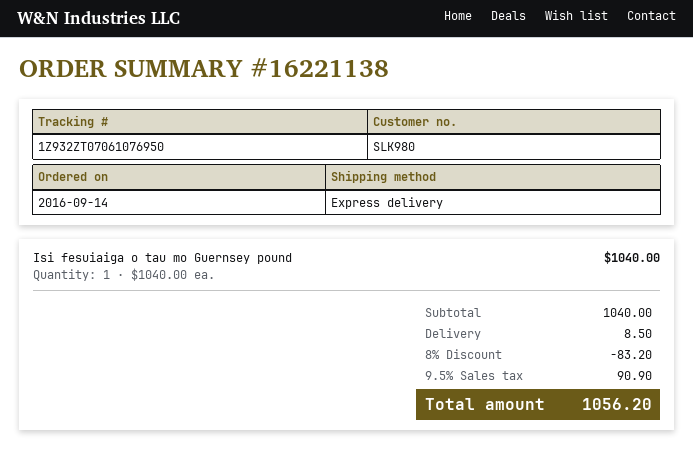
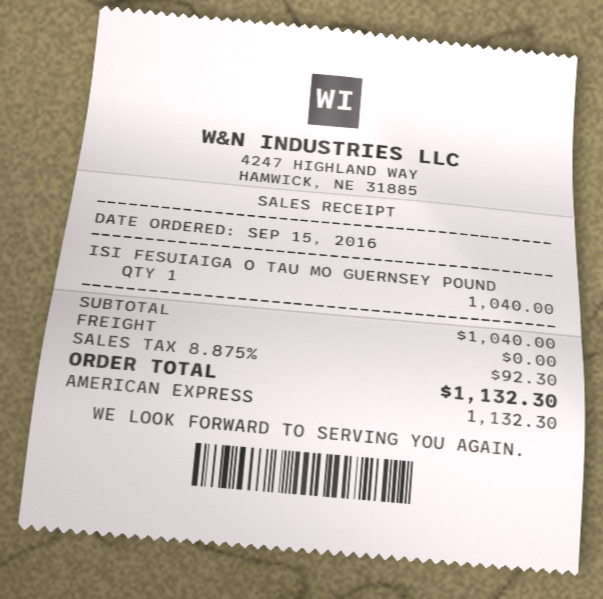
order date: 2016-09-14 -> 2016-09-15
discount: 8% = 83.20 -> none
shipping: 8.50 -> 0.00
tax: 9.5% = 90.90 -> 8.875% = 92.30
total: 1056.20 -> 1132.30

